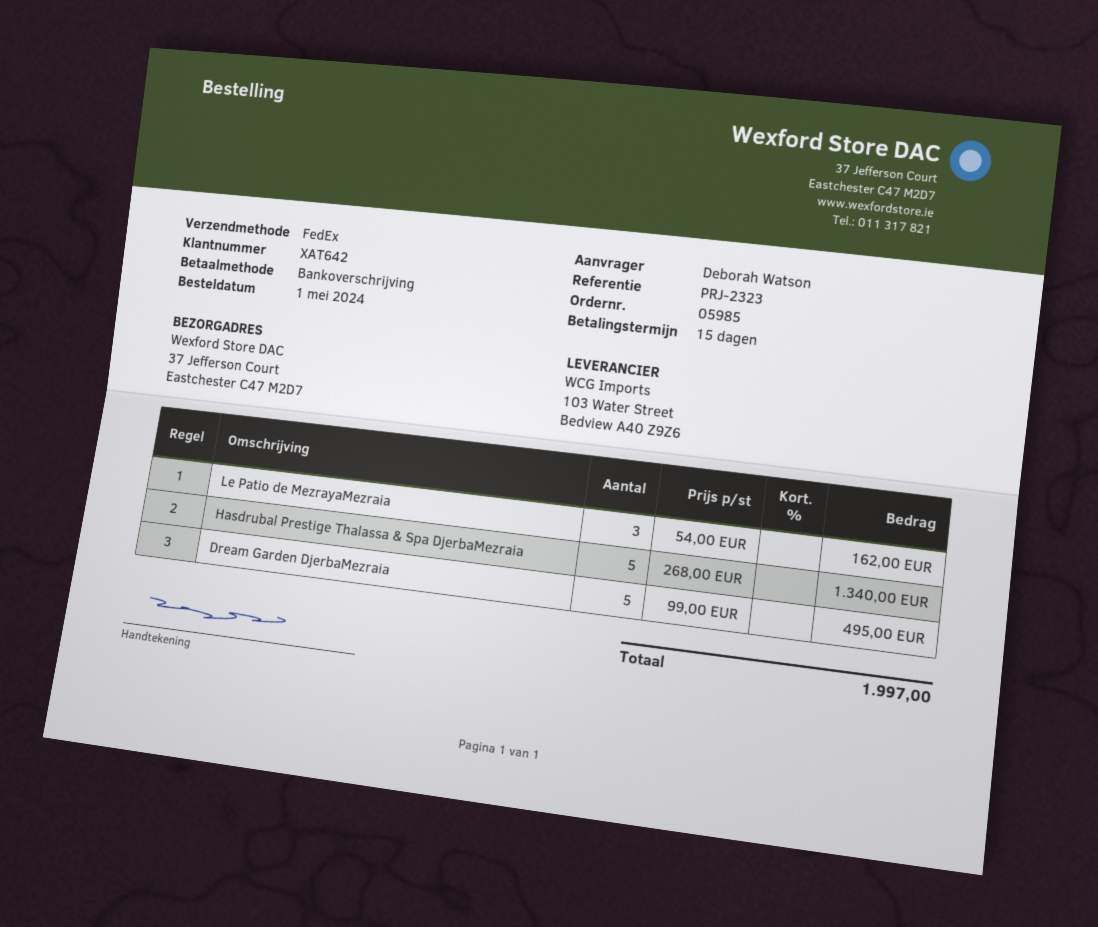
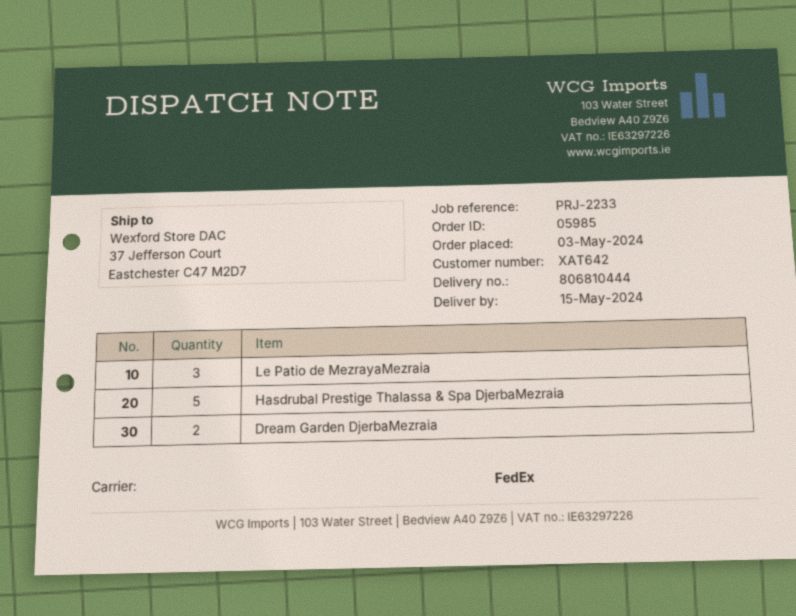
order date: 2024-05-01 -> 2024-05-03
reference: PRJ-2323 -> PRJ-2233
Dream Garden DjerbaMezraia: 5 -> 2

